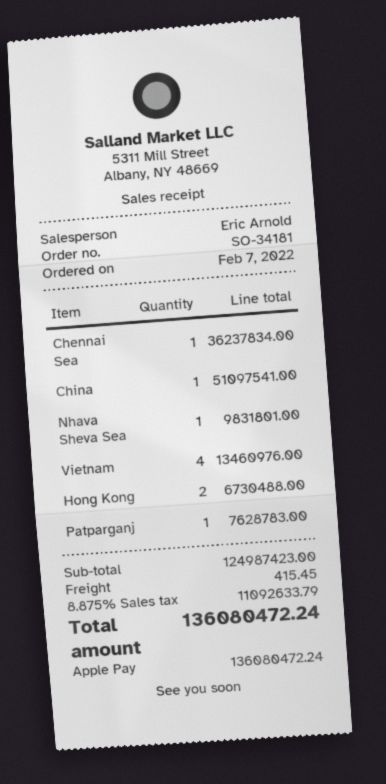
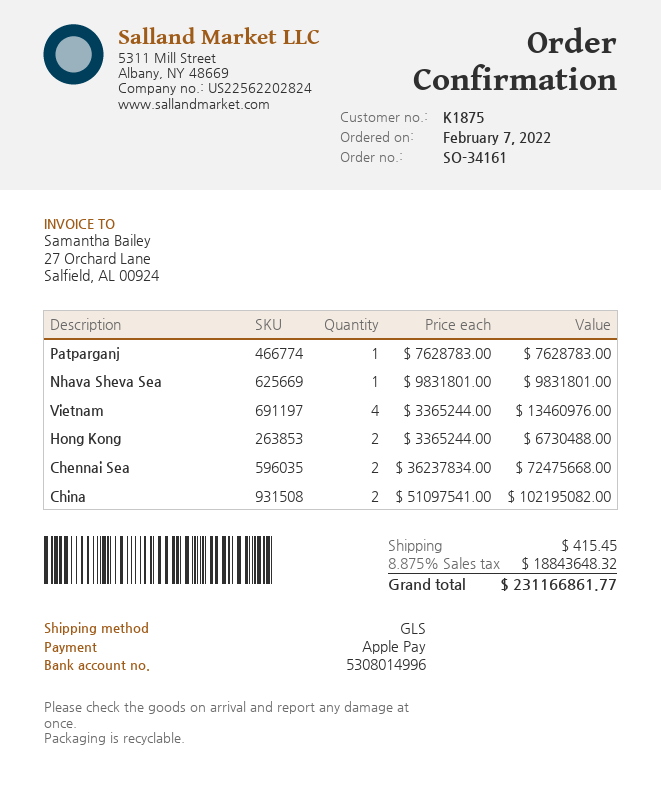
order number: SO-34181 -> SO-34161
Chennai Sea: 1 for 36237834.00 -> 2 for 72475668.00
China: 1 for 51097541.00 -> 2 for 102195082.00
tax: 8.875% = 11092633.79 -> 8.875% = 18843648.32
total: 136080472.24 -> 231166861.77

